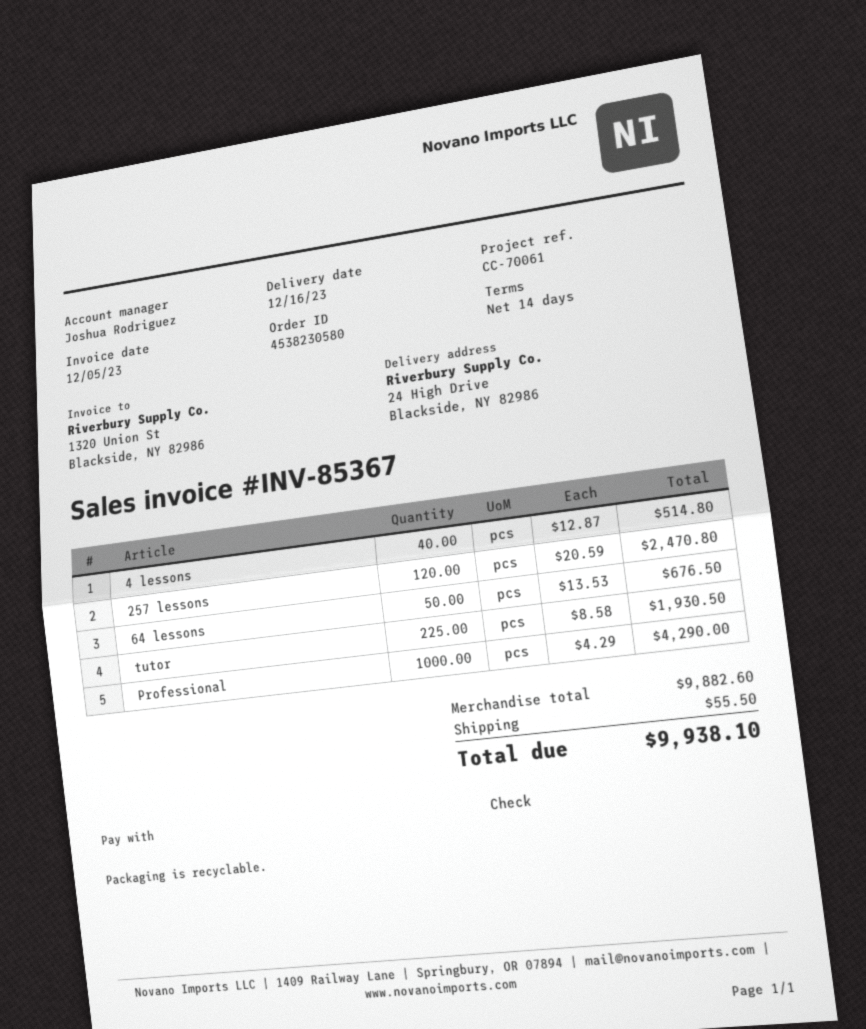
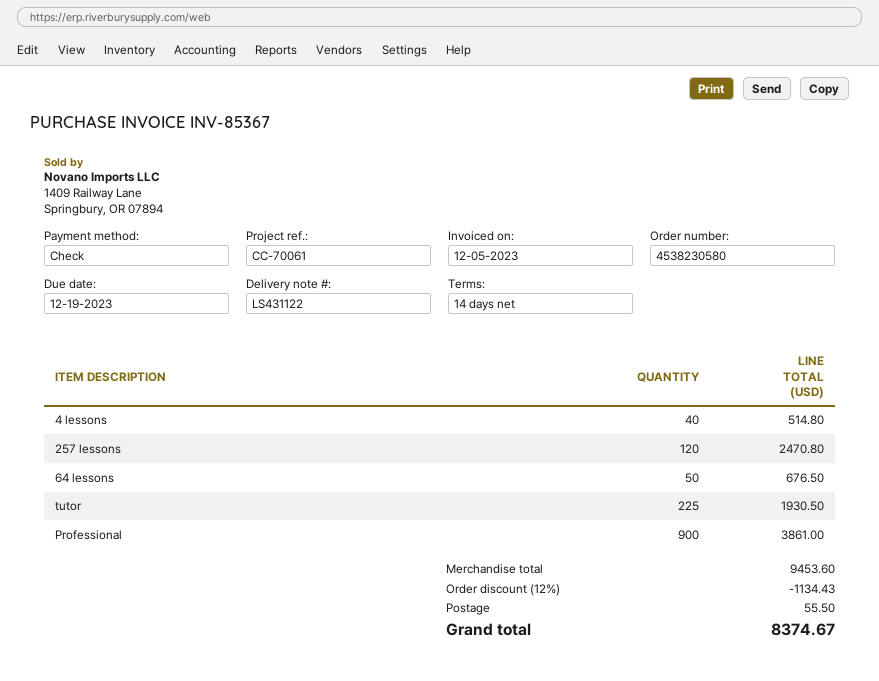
Professional: 1000 for 4290.00 -> 900 for 3861.00
subtotal: 9882.60 -> 9453.60
discount: none -> 12% = 1134.43
total: 9938.10 -> 8374.67

